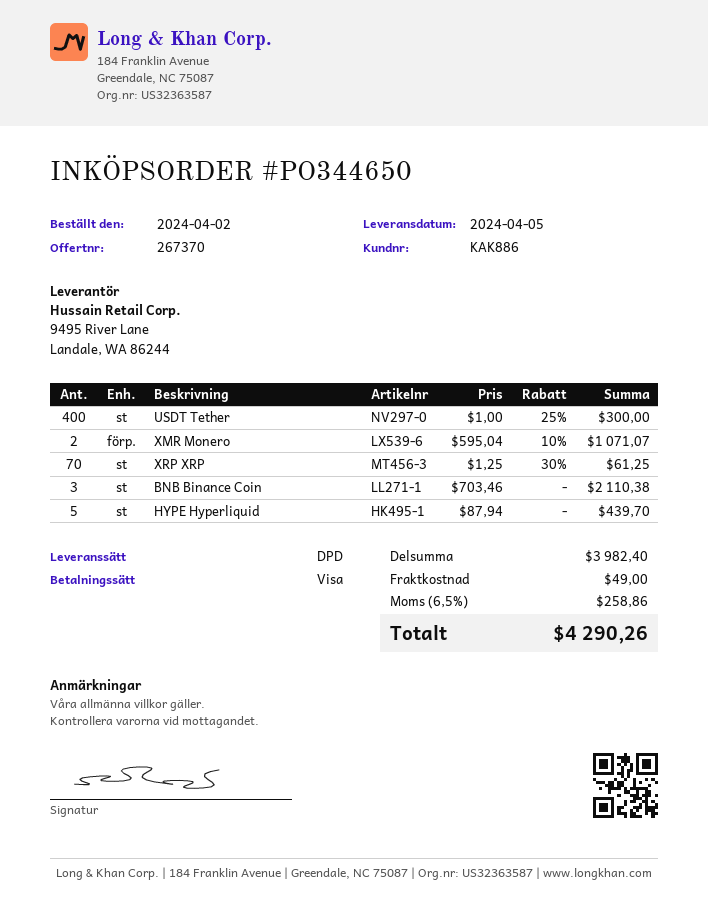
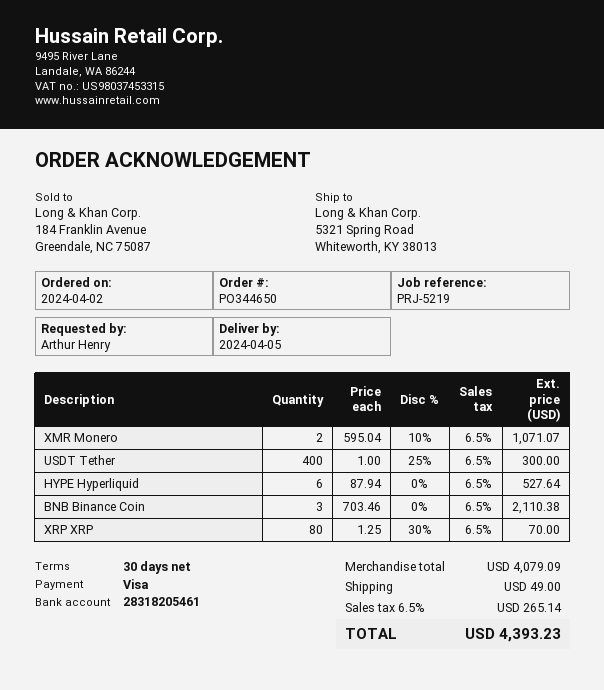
XRP XRP: 70 x 1.25 - 30% = 61.25 -> 80 x 1.25 - 30% = 70.00
HYPE Hyperliquid: 5 x 87.94 = 439.70 -> 6 x 87.94 = 527.64
subtotal: 3982.40 -> 4079.09
tax: 6.5% = 258.86 -> 6.5% = 265.14
total: 4290.26 -> 4393.23

